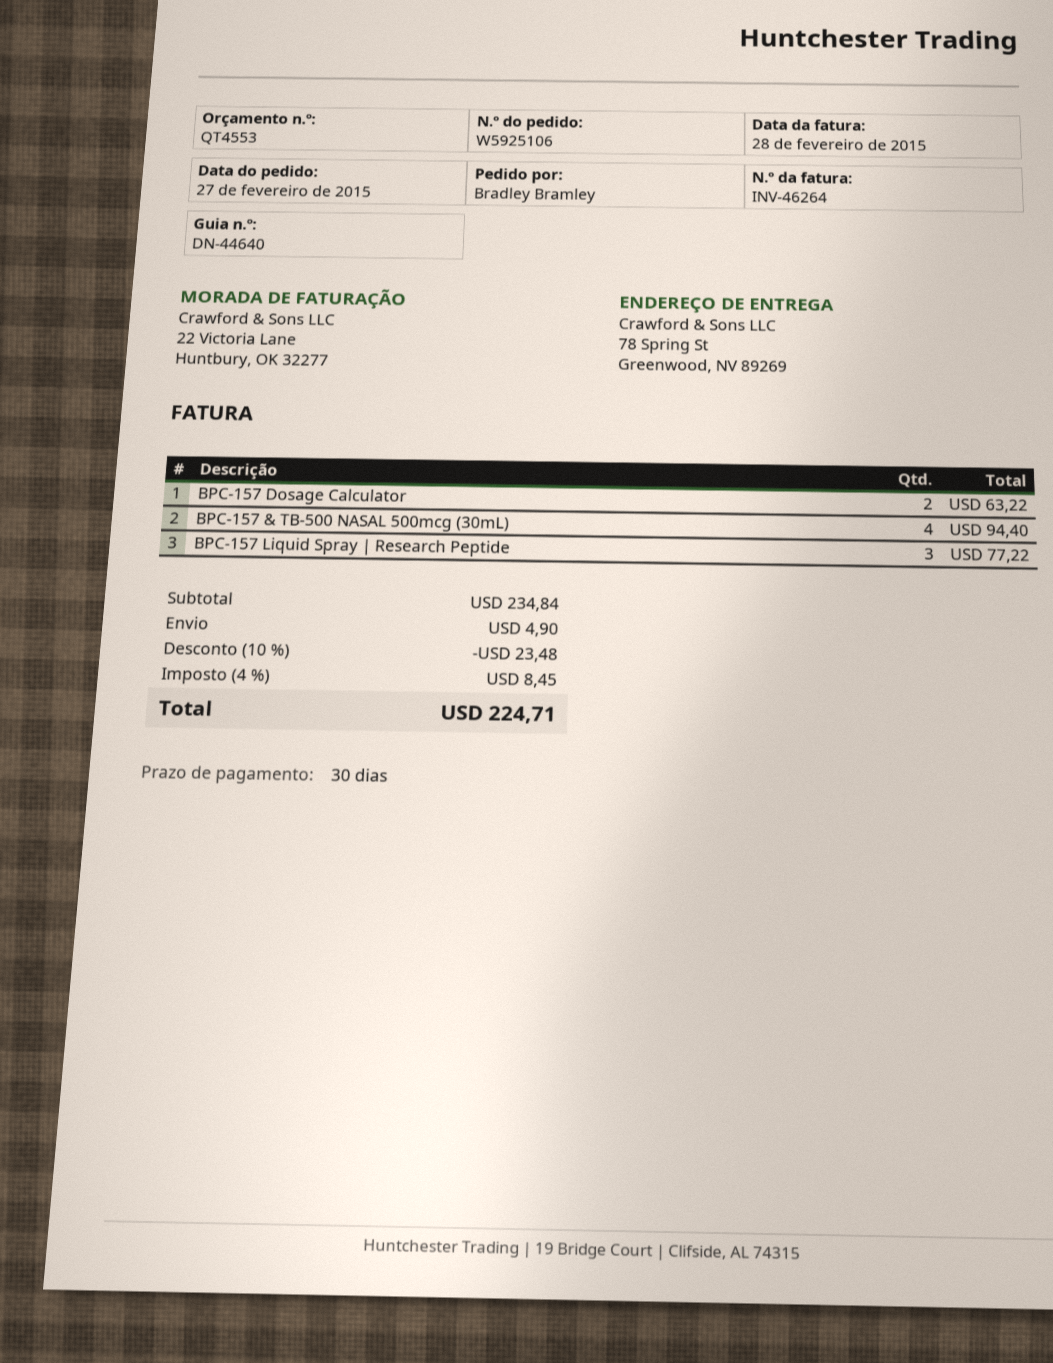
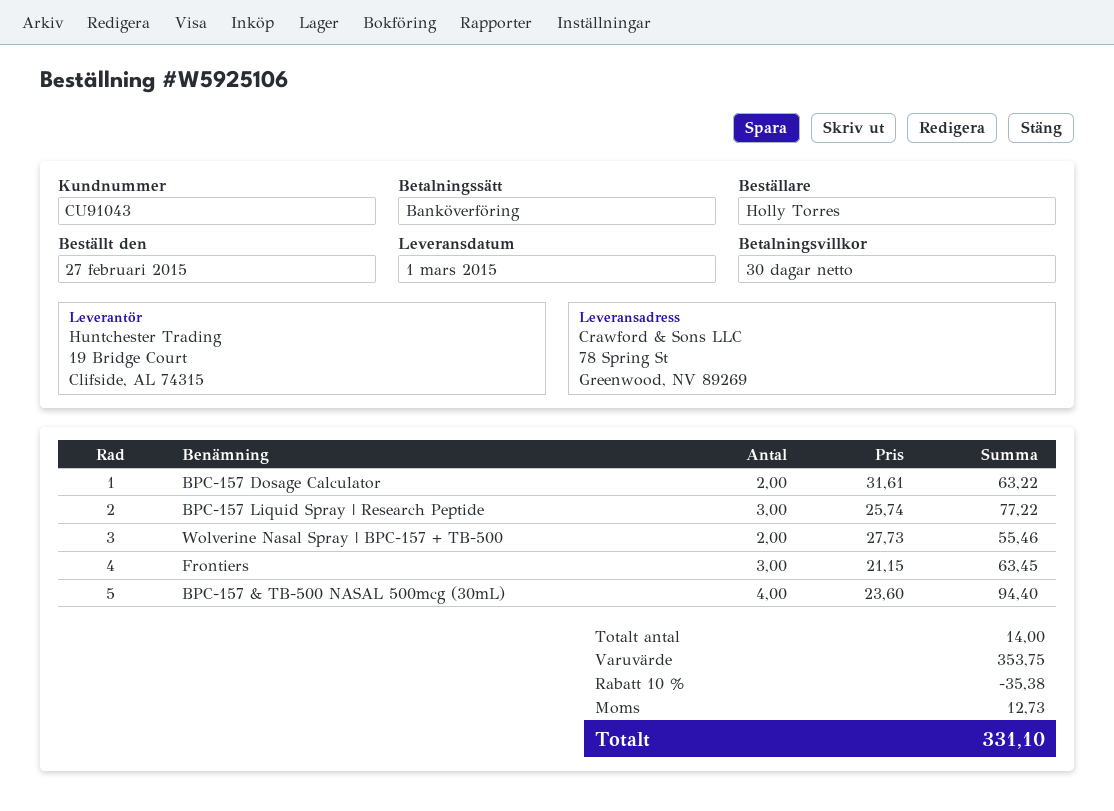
ordered by: Bradley Bramley -> Holly Torres
Wolverine Nasal Spray | BPC-157 + TB-500: none -> 2 for 55.46
Frontiers: none -> 3 for 63.45
subtotal: 234.84 -> 353.75
discount: 10% = 23.48 -> 10% = 35.38
shipping: 4.90 -> none
tax: 8.45 -> 12.73
total: 224.71 -> 331.10

